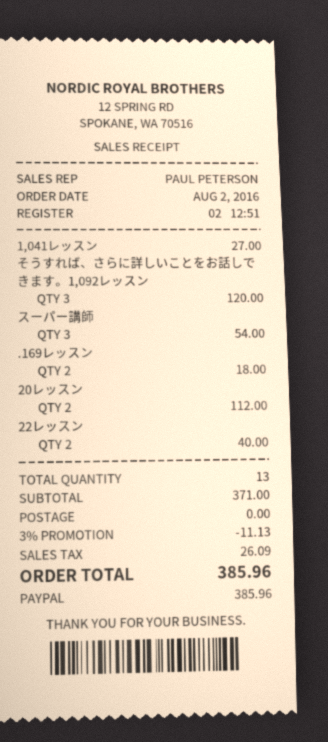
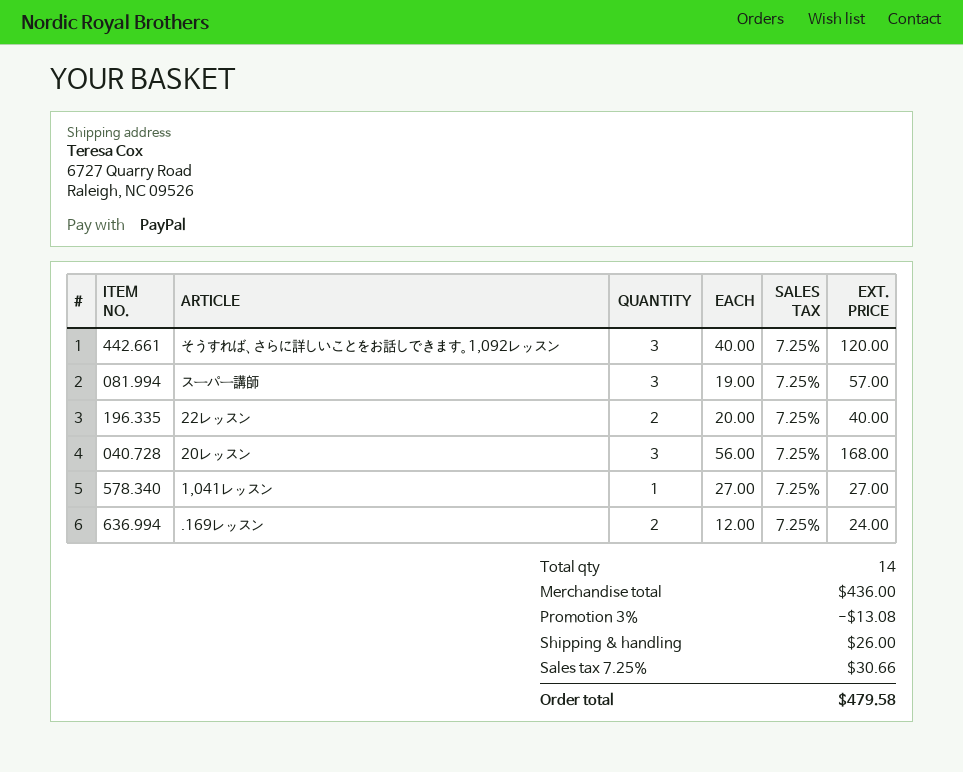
スーパー講師: 3 for 54.00 -> 3 for 57.00
.169レッスン: 2 for 18.00 -> 2 for 24.00
20レッスン: 2 for 112.00 -> 3 for 168.00
total quantity: 13 -> 14
subtotal: 371.00 -> 436.00
discount: 3% = 11.13 -> 3% = 13.08
shipping: 0.00 -> 26.00
tax: 26.09 -> 30.66
total: 385.96 -> 479.58

